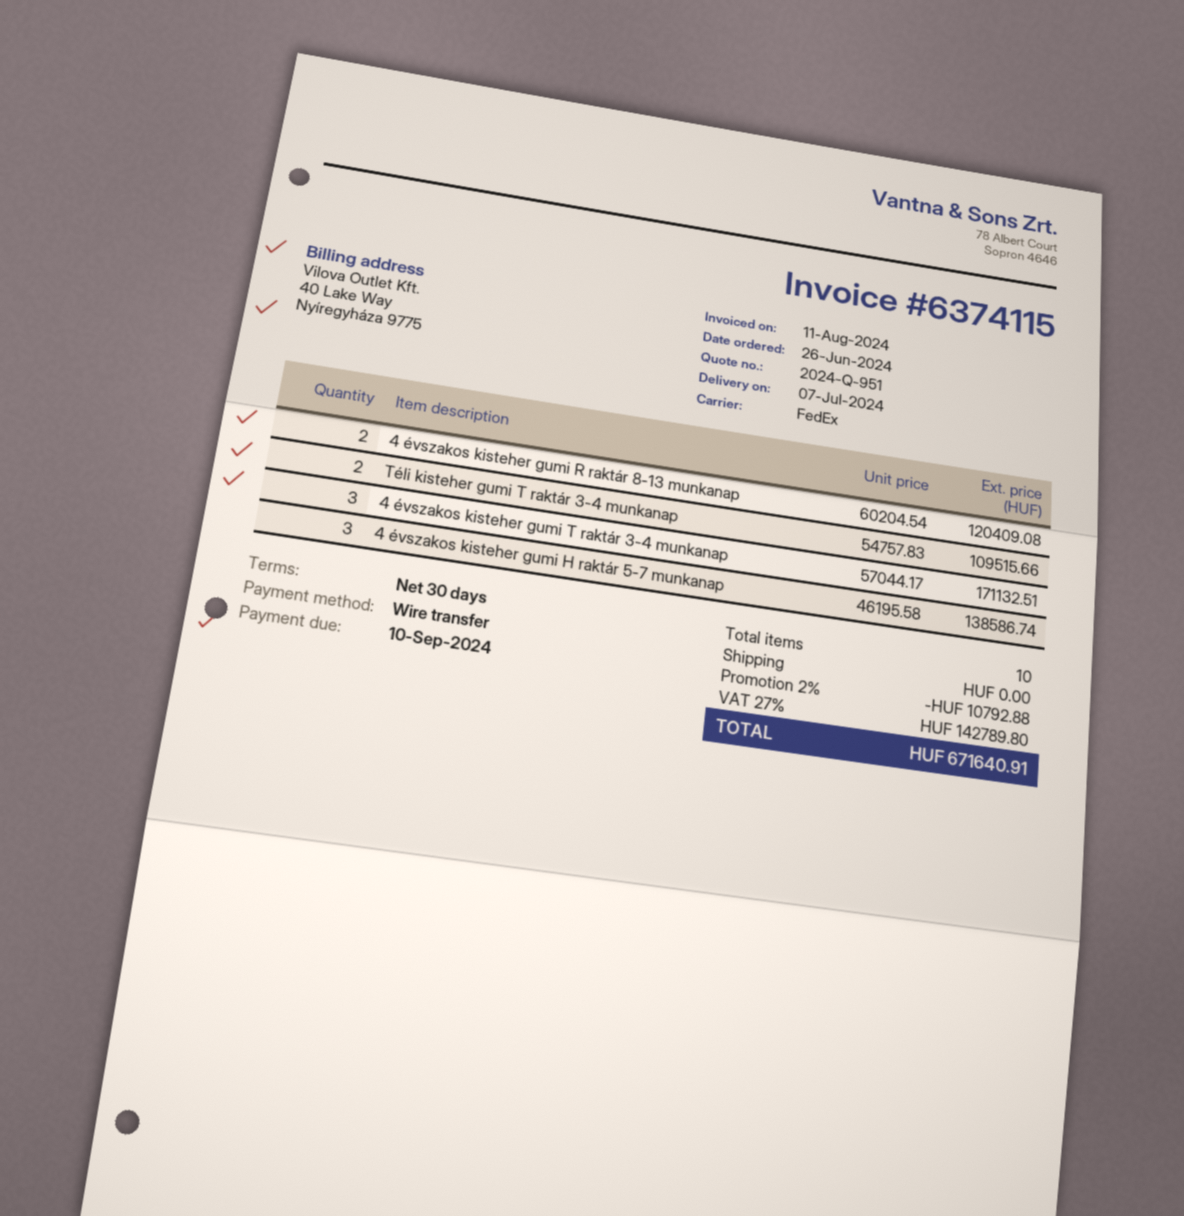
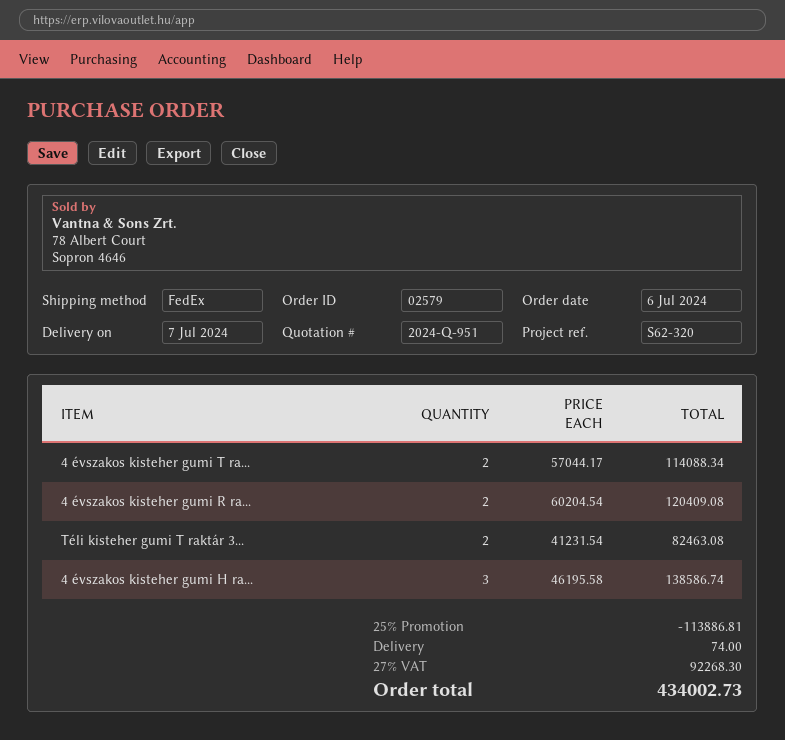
order date: 2024-06-26 -> 2024-07-06
Téli kisteher gumi T raktár 3-4 munkanap: 2 x 54757.83 = 109515.66 -> 2 x 41231.54 = 82463.08
4 évszakos kisteher gumi T raktár 3-4 munkanap: 3 x 57044.17 = 171132.51 -> 2 x 57044.17 = 114088.34
discount: 2% = 10792.88 -> 25% = 113886.81
shipping: 0.00 -> 74.00
tax: 27% = 142789.80 -> 27% = 92268.30
total: 671640.91 -> 434002.73

